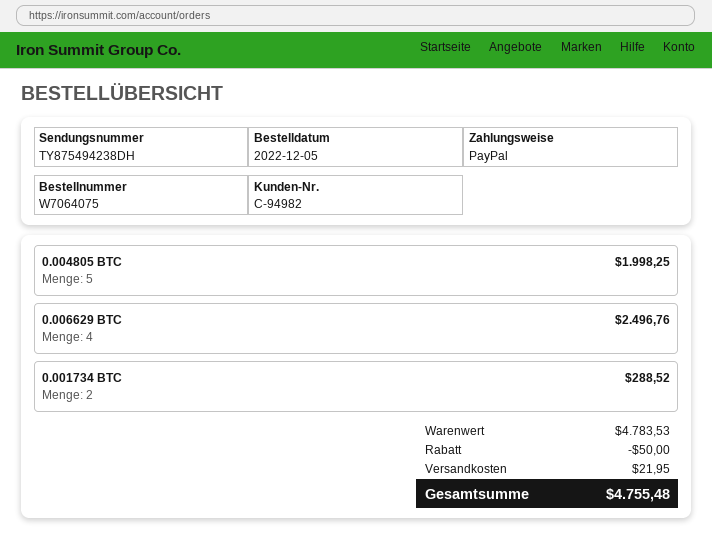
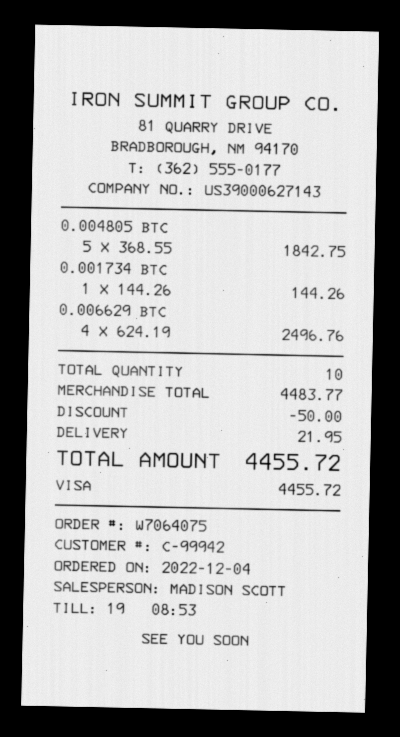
order date: 2022-12-05 -> 2022-12-04
customer number: C-94982 -> C-99942
payment method: PayPal -> Visa
0.004805 BTC: 5 for 1998.25 -> 5 for 1842.75
0.001734 BTC: 2 for 288.52 -> 1 for 144.26
subtotal: 4783.53 -> 4483.77
total: 4755.48 -> 4455.72

